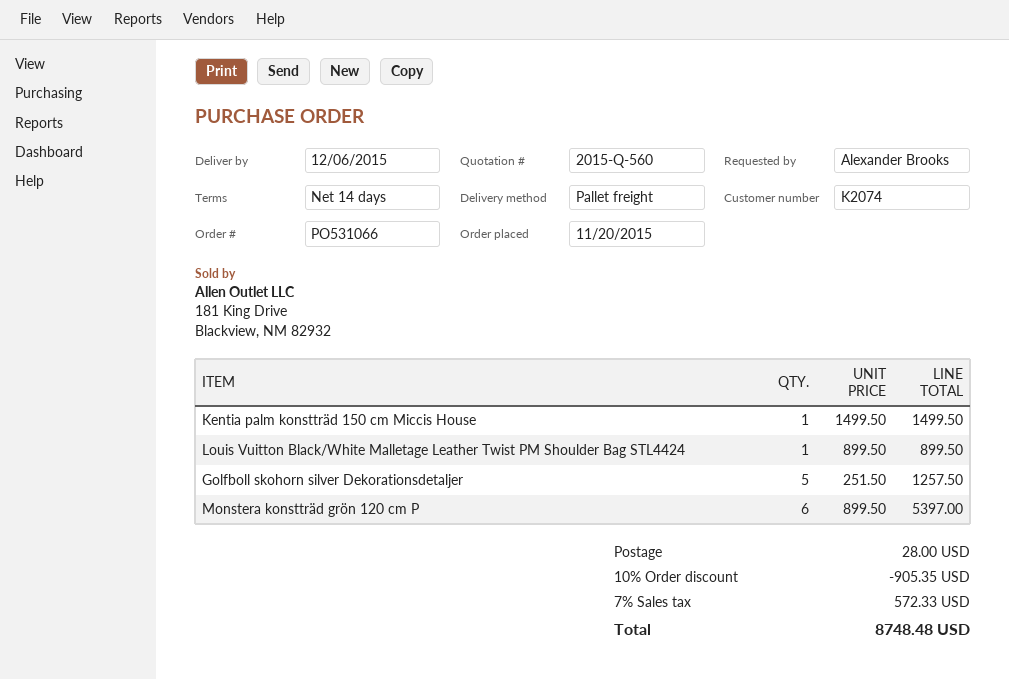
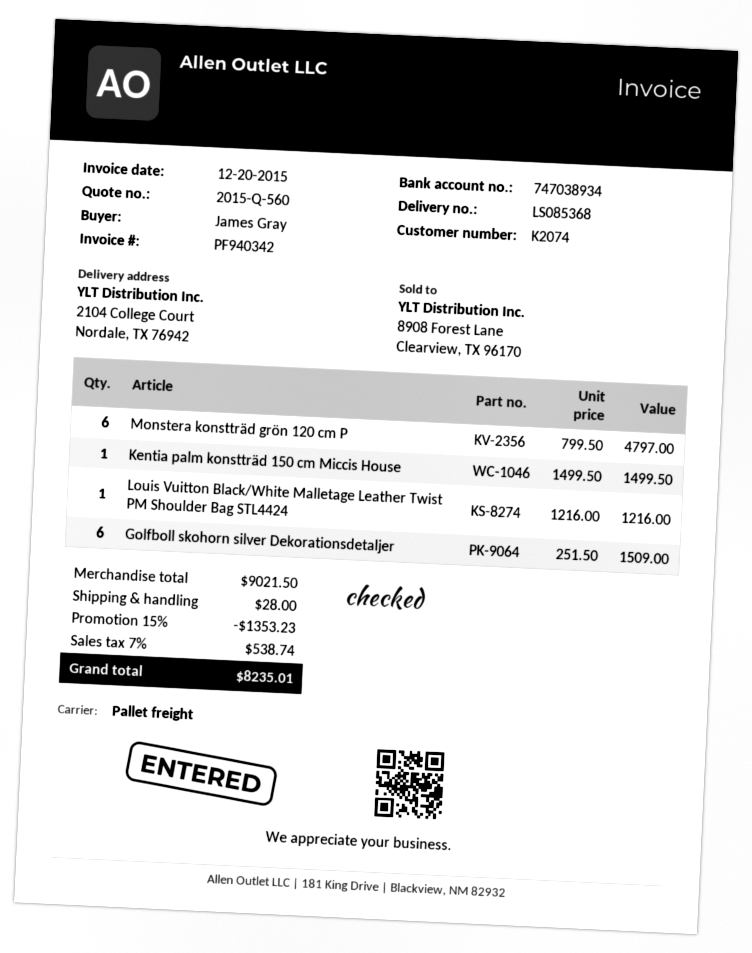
ordered by: Alexander Brooks -> James Gray
Louis Vuitton Black/White Malletage Leather Twist PM Shoulder Bag STL4424: 1 x 899.50 = 899.50 -> 1 x 1216.00 = 1216.00
Golfboll skohorn silver Dekorationsdetaljer: 5 x 251.50 = 1257.50 -> 6 x 251.50 = 1509.00
Monstera konstträd grön 120 cm P: 6 x 899.50 = 5397.00 -> 6 x 799.50 = 4797.00
discount: 10% = 905.35 -> 15% = 1353.23
tax: 7% = 572.33 -> 7% = 538.74
total: 8748.48 -> 8235.01

